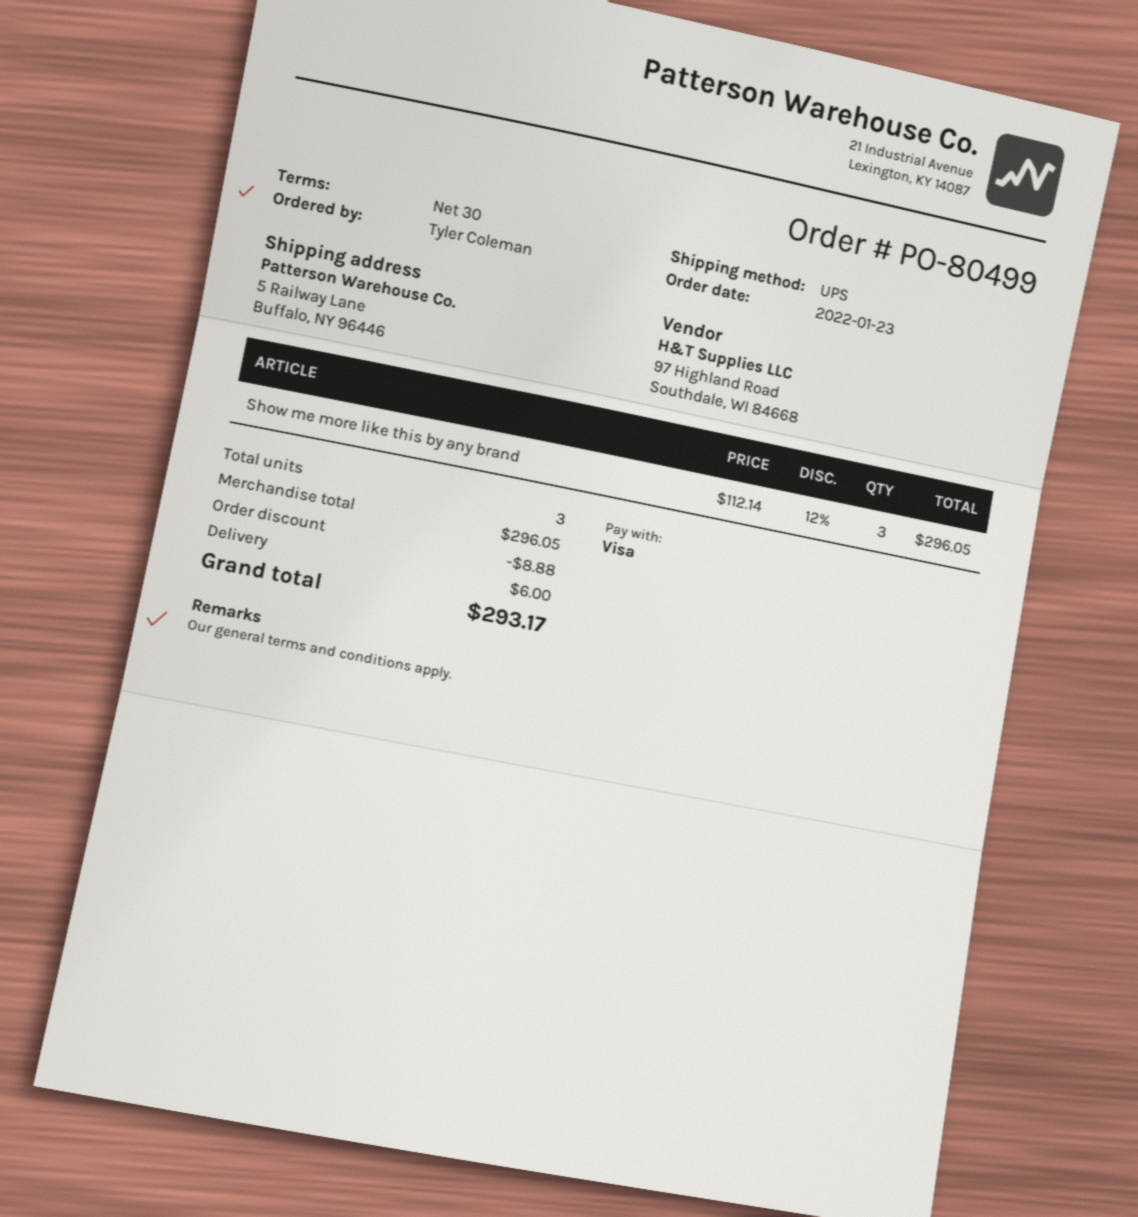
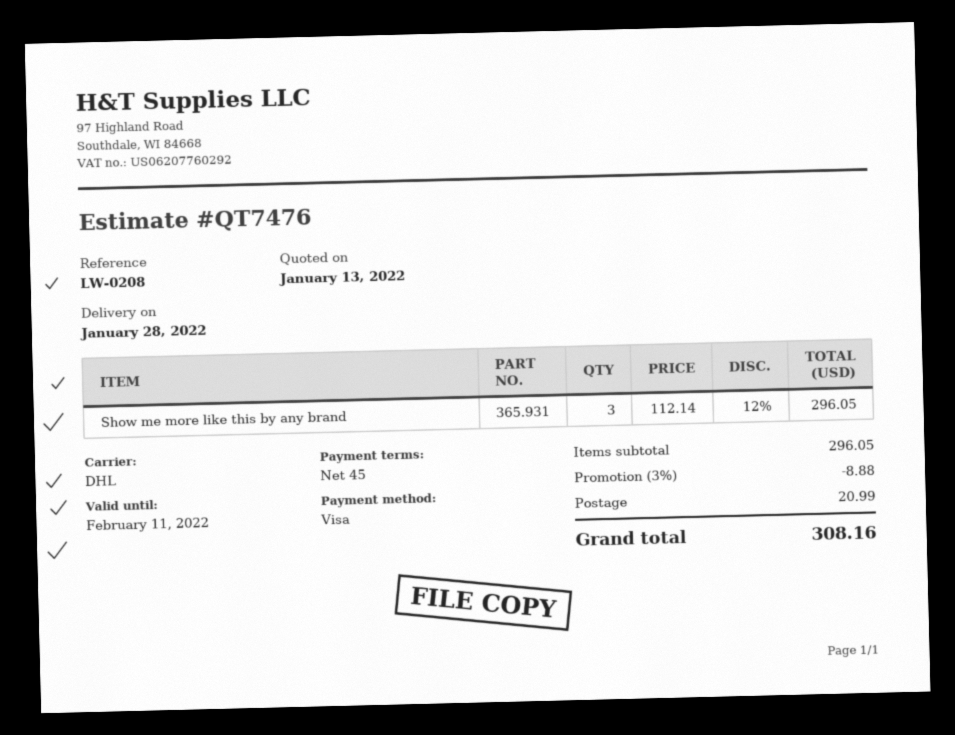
payment terms: 30 days -> 45 days
shipping method: UPS -> DHL
shipping: 6.00 -> 20.99
total: 293.17 -> 308.16

